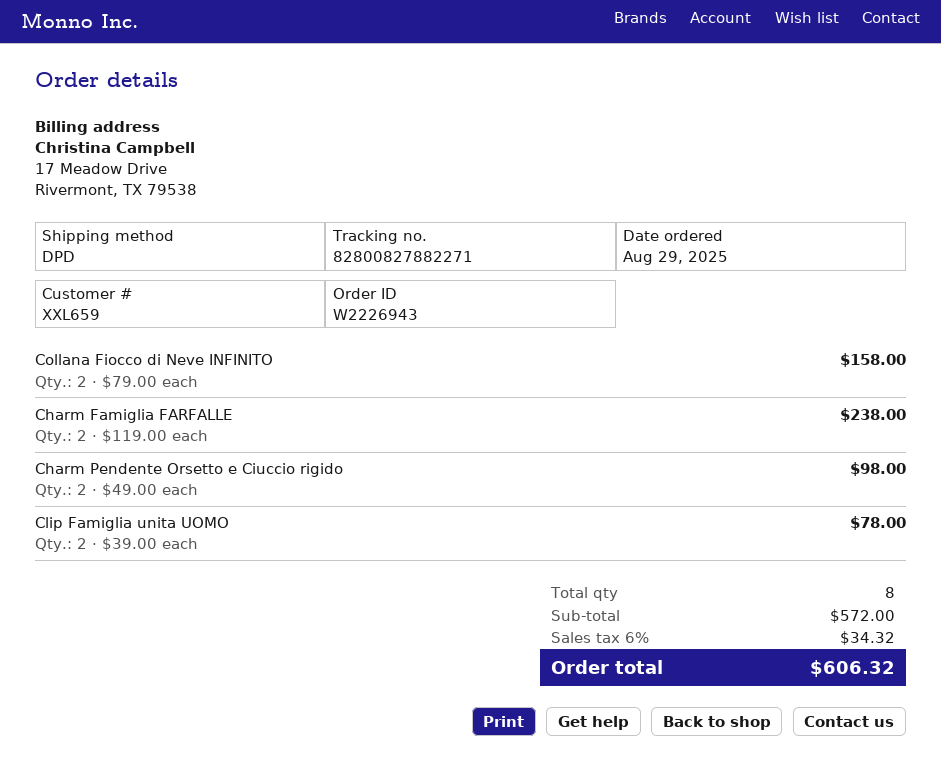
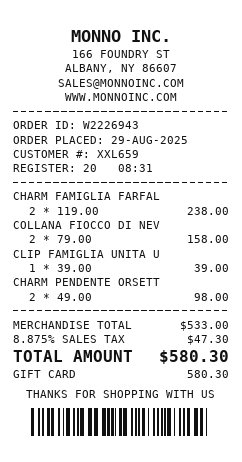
Clip Famiglia unita UOMO: 2 x 39.00 = 78.00 -> 1 x 39.00 = 39.00
subtotal: 572.00 -> 533.00
tax: 6% = 34.32 -> 8.875% = 47.30
total: 606.32 -> 580.30

